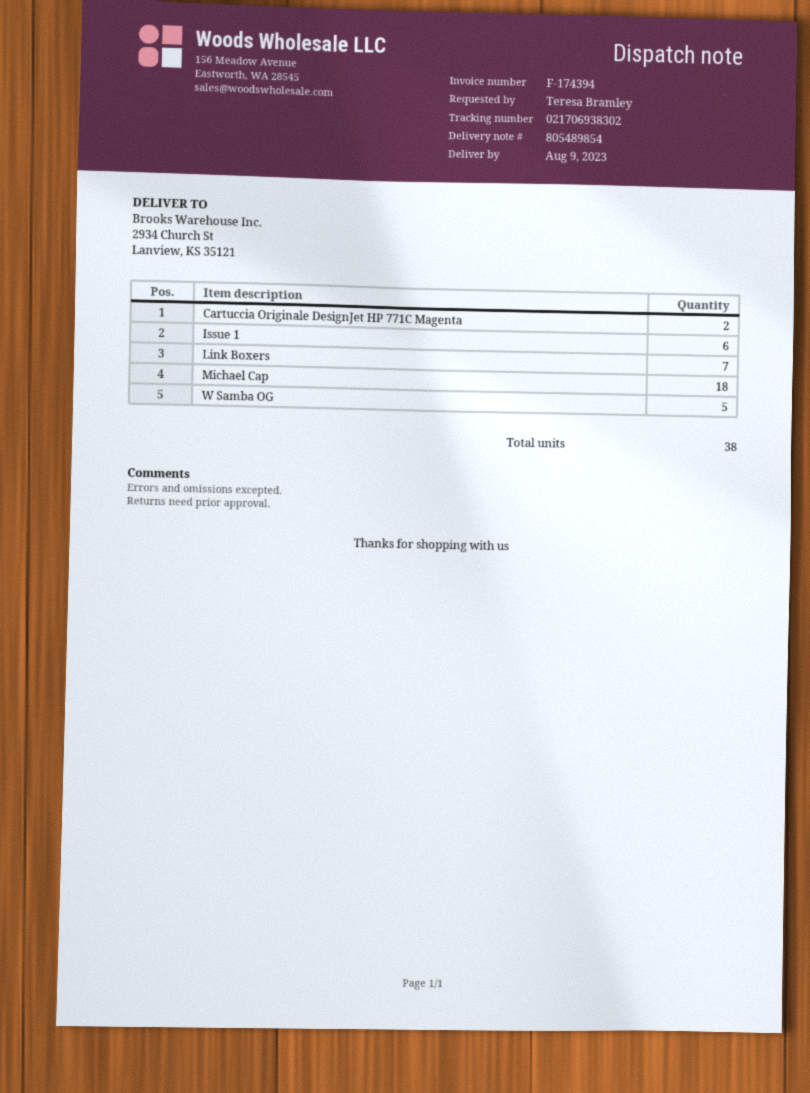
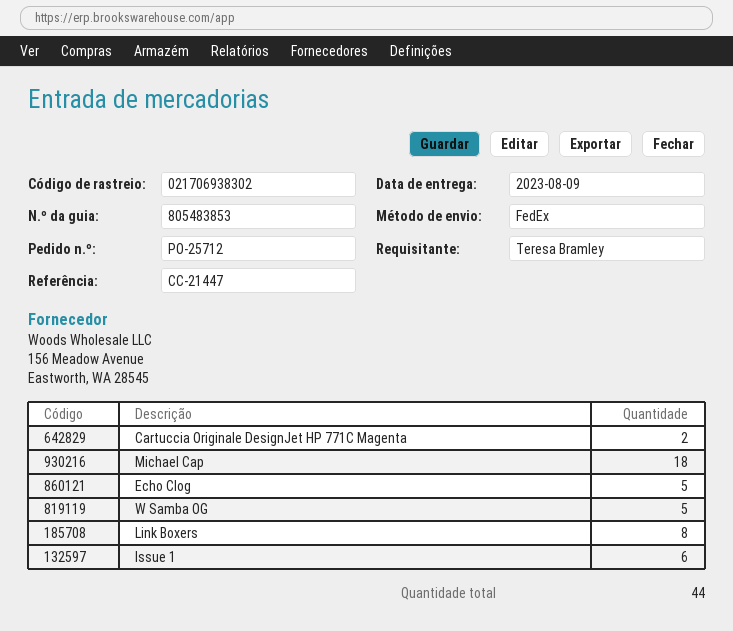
delivery note number: 805489854 -> 805483853
Link Boxers: 7 -> 8
Echo Clog: none -> 5
total quantity: 38 -> 44

